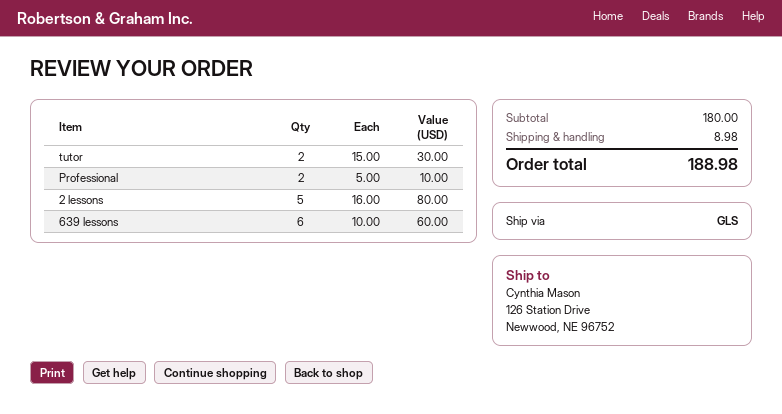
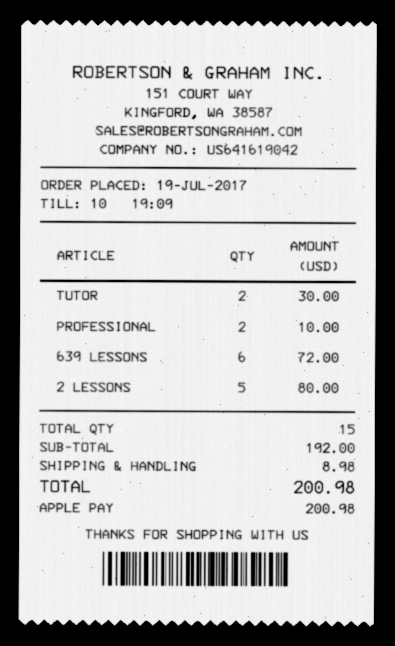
639 lessons: 6 for 60.00 -> 6 for 72.00
subtotal: 180.00 -> 192.00
total: 188.98 -> 200.98

